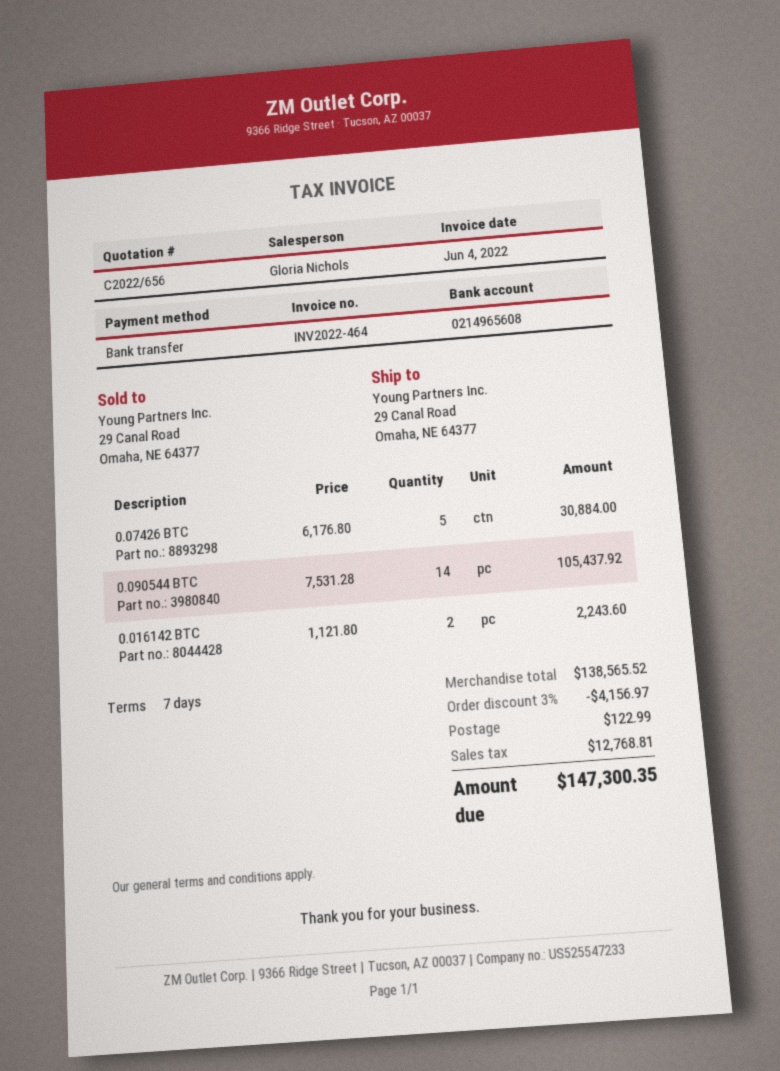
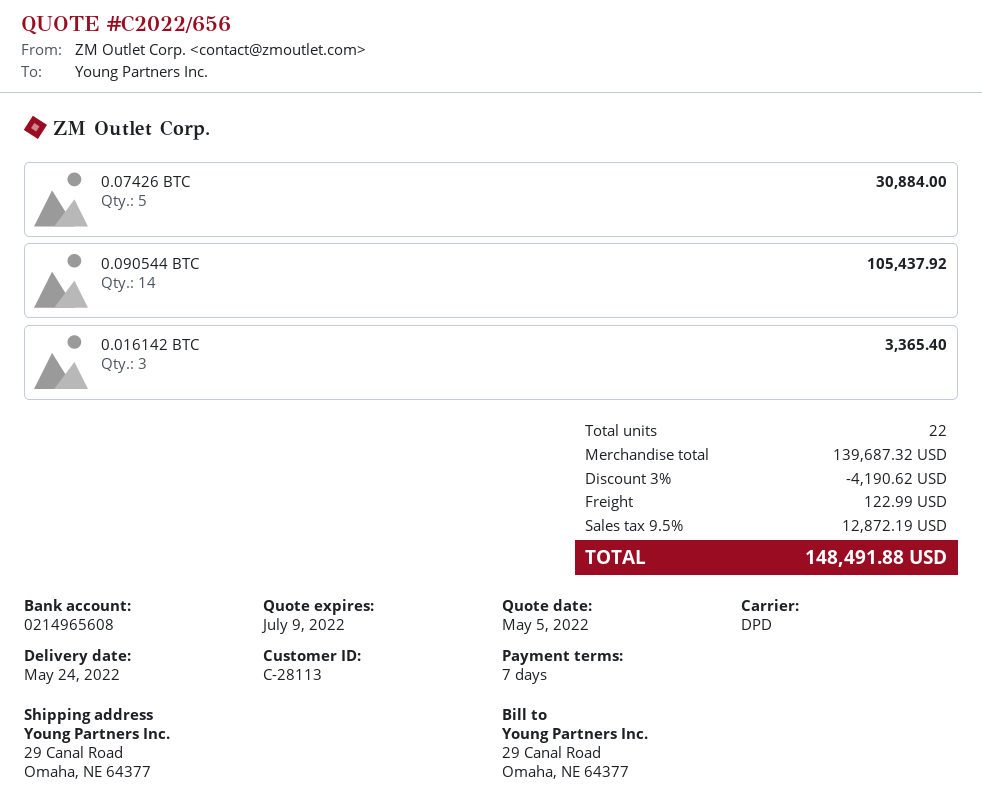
0.016142 BTC: 2 for 2243.60 -> 3 for 3365.40
subtotal: 138565.52 -> 139687.32
discount: 3% = 4156.97 -> 3% = 4190.62
tax: 12768.81 -> 12872.19
total: 147300.35 -> 148491.88

